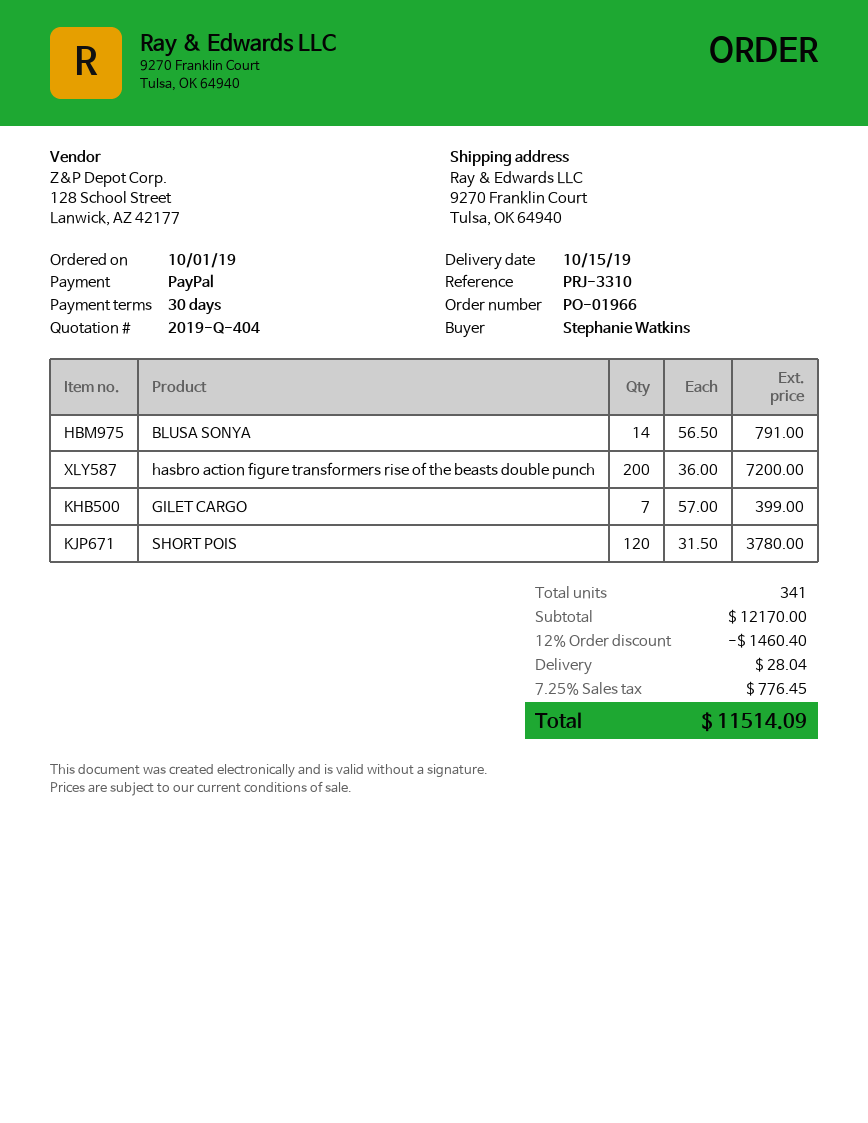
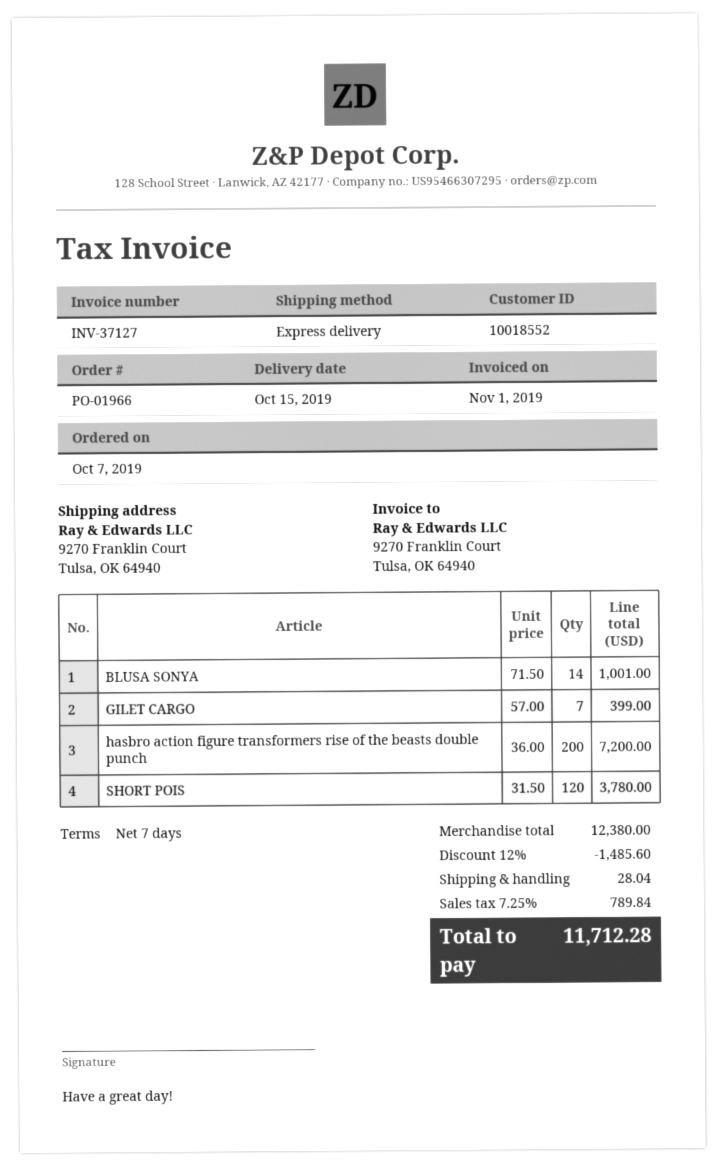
order date: 2019-10-01 -> 2019-10-07
payment terms: 30 days -> 7 days
BLUSA SONYA: 14 x 56.50 = 791.00 -> 14 x 71.50 = 1001.00
subtotal: 12170.00 -> 12380.00
discount: 12% = 1460.40 -> 12% = 1485.60
tax: 7.25% = 776.45 -> 7.25% = 789.84
total: 11514.09 -> 11712.28

